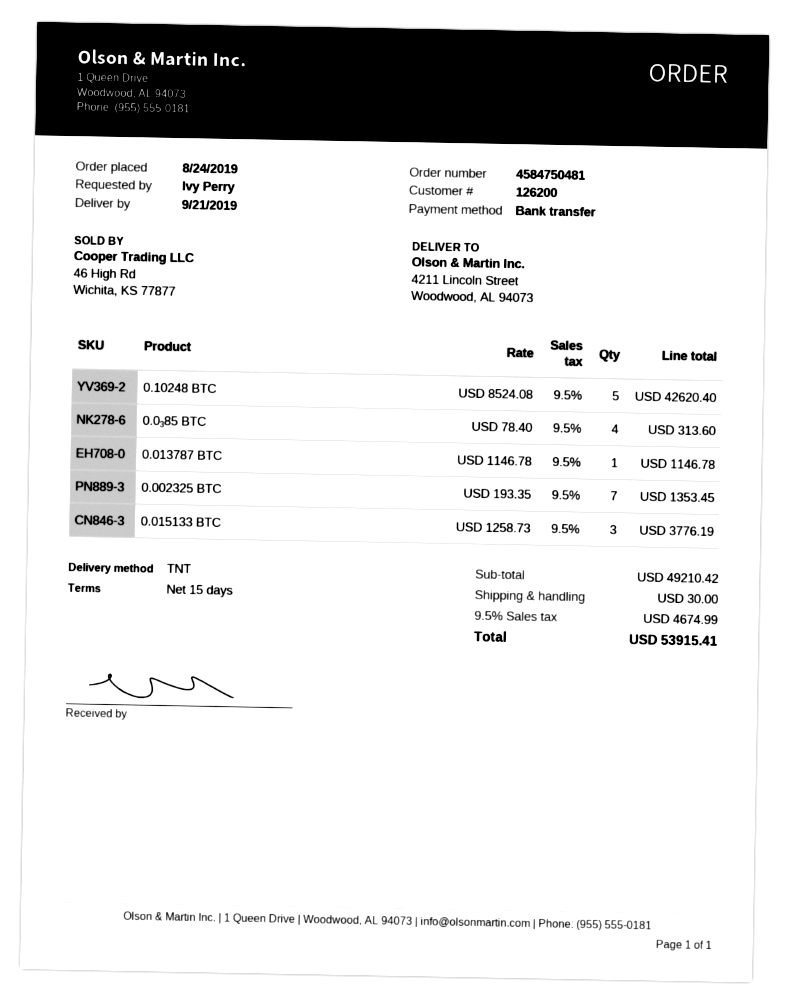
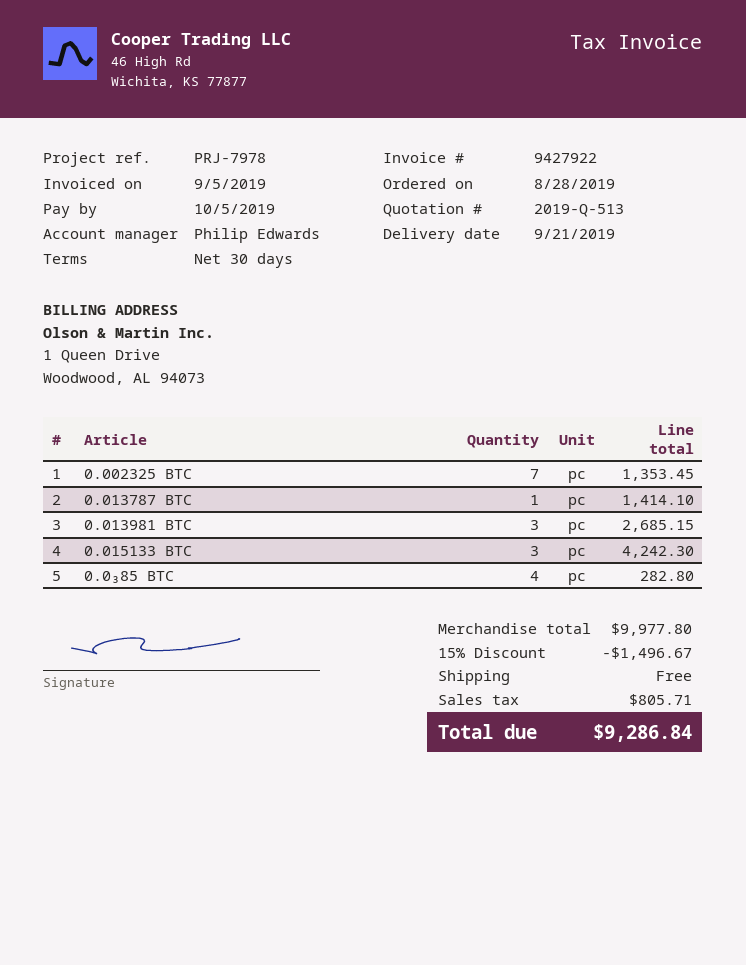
order date: 2019-08-24 -> 2019-08-28
payment terms: 15 days -> 30 days
0.10248 BTC: 5 for 42620.40 -> none
0.0₃85 BTC: 4 for 313.60 -> 4 for 282.80
0.013787 BTC: 1 for 1146.78 -> 1 for 1414.10
0.015133 BTC: 3 for 3776.19 -> 3 for 4242.30
0.013981 BTC: none -> 3 for 2685.15
subtotal: 49210.42 -> 9977.80
discount: none -> 15% = 1496.67
shipping: 30.00 -> 0.00
tax: 4674.99 -> 805.71
total: 53915.41 -> 9286.84

